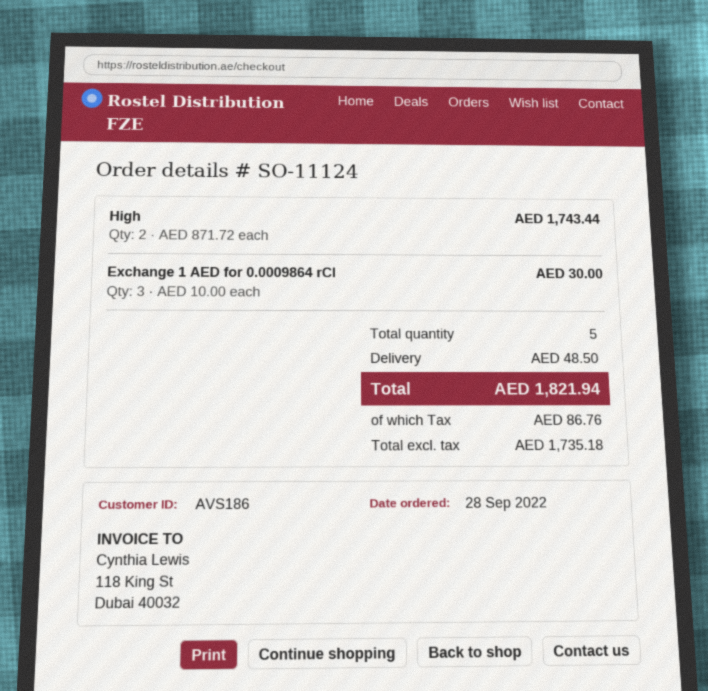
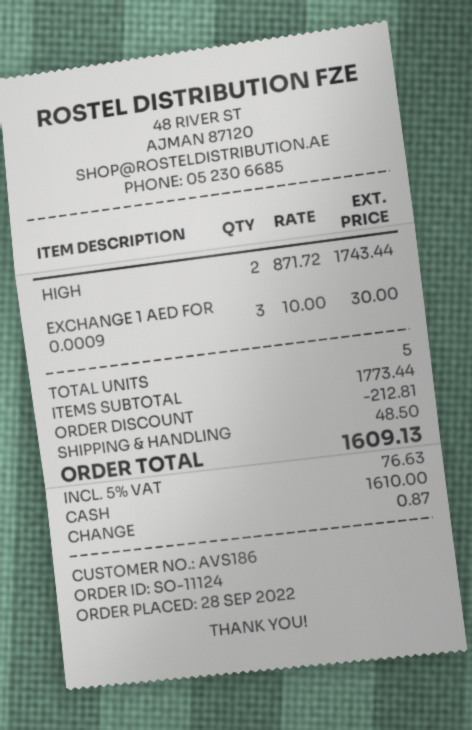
discount: none -> 212.81
tax: 86.76 -> 76.63
total: 1821.94 -> 1609.13

